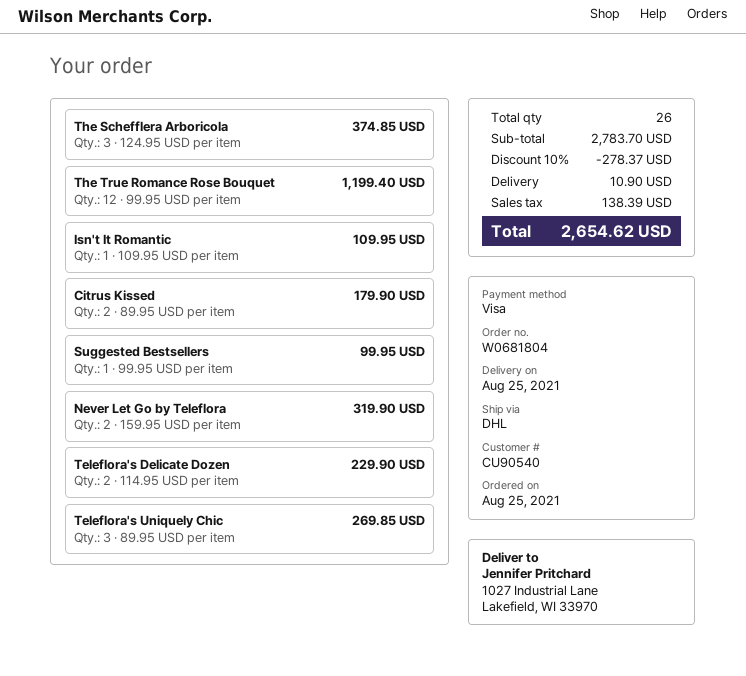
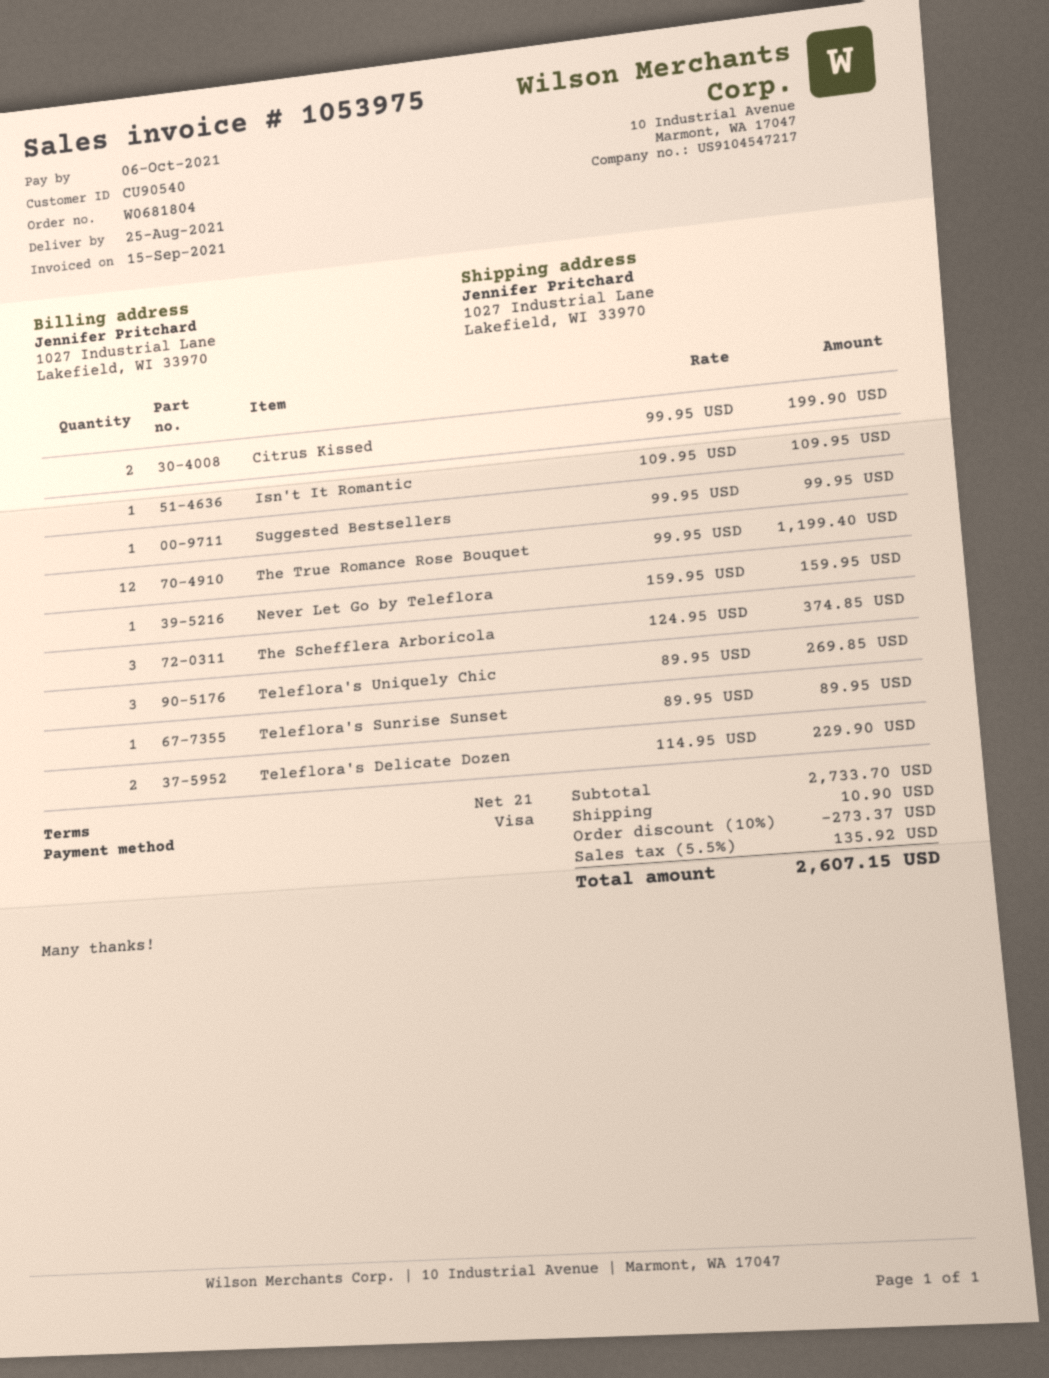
Citrus Kissed: 2 x 89.95 = 179.90 -> 2 x 99.95 = 199.90
Never Let Go by Teleflora: 2 x 159.95 = 319.90 -> 1 x 159.95 = 159.95
Teleflora's Sunrise Sunset: none -> 1 x 89.95 = 89.95
subtotal: 2783.70 -> 2733.70
discount: 10% = 278.37 -> 10% = 273.37
tax: 138.39 -> 135.92
total: 2654.62 -> 2607.15

